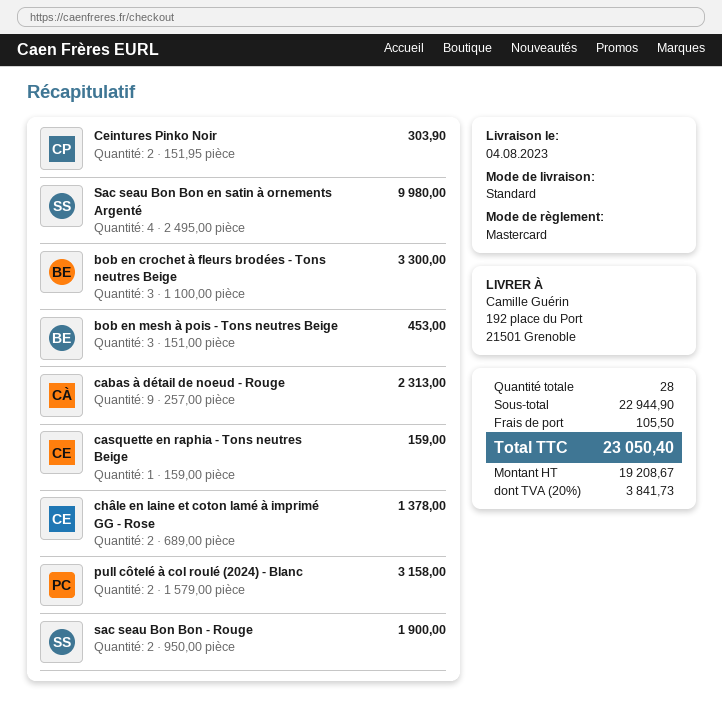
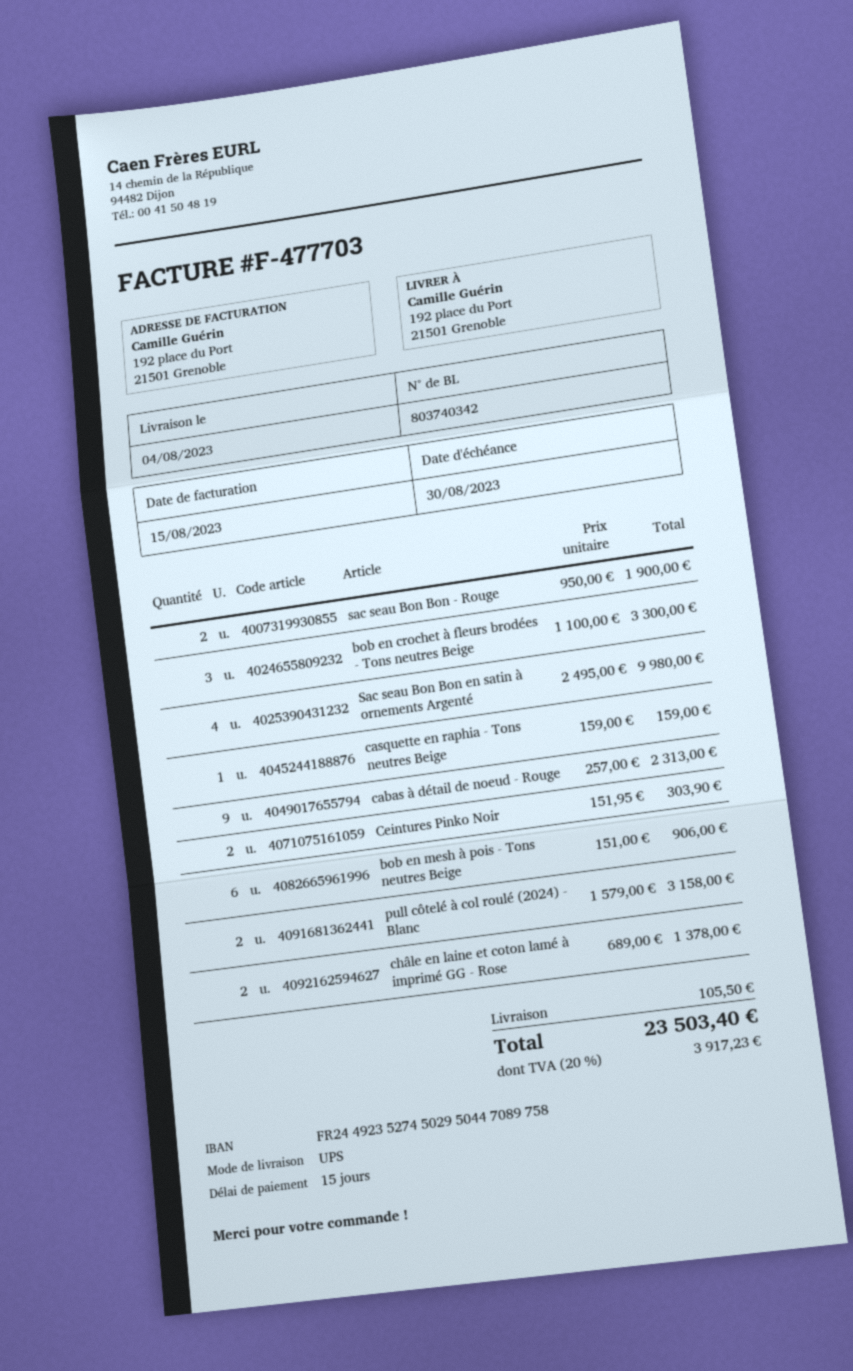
shipping method: standard -> UPS
bob en mesh à pois - Tons neutres Beige: 3 x 151.00 = 453.00 -> 6 x 151.00 = 906.00
tax: 20% = 3841.73 -> 20% = 3917.23
total: 23050.40 -> 23503.40

